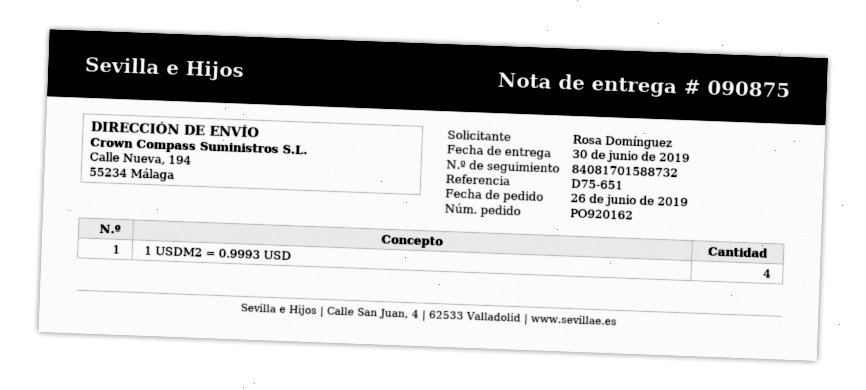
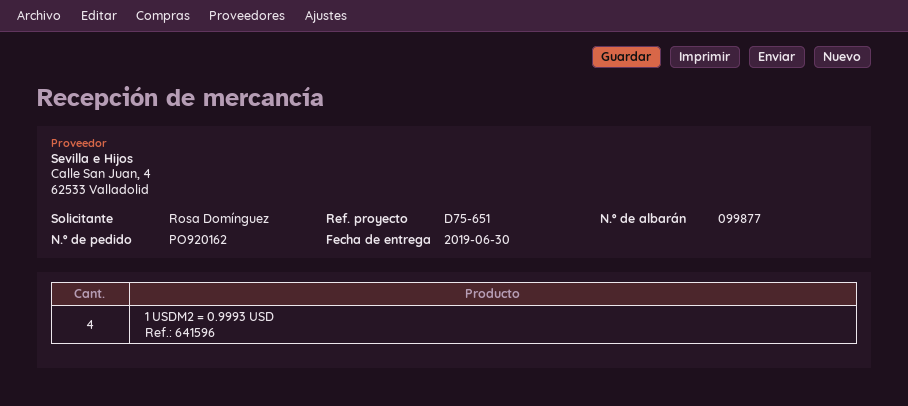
delivery note number: 090875 -> 099877

